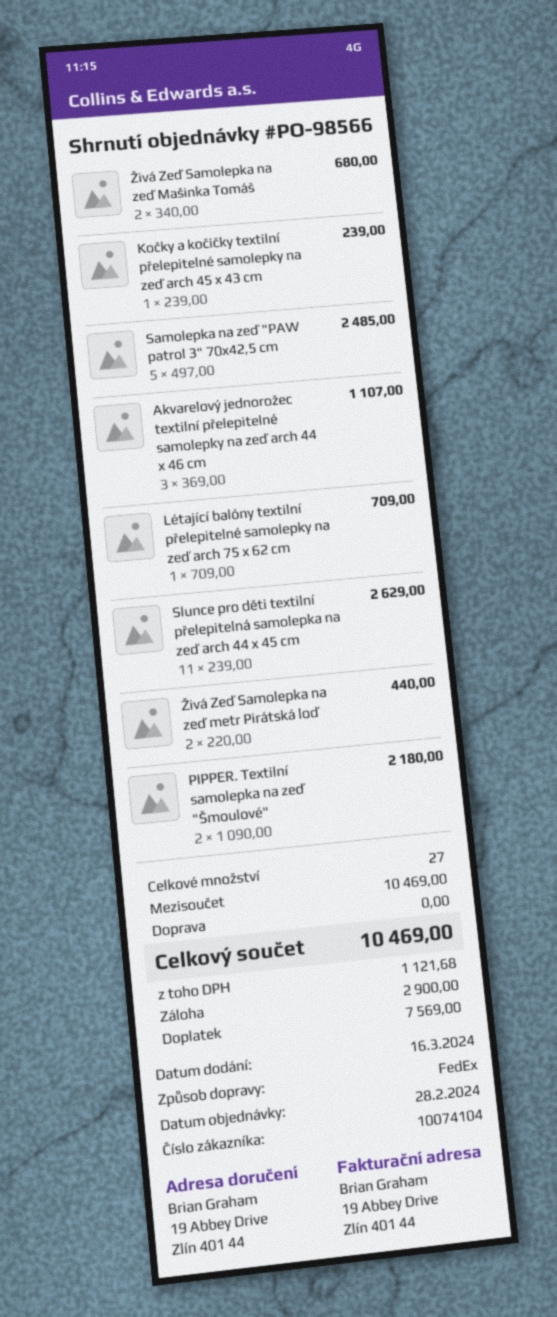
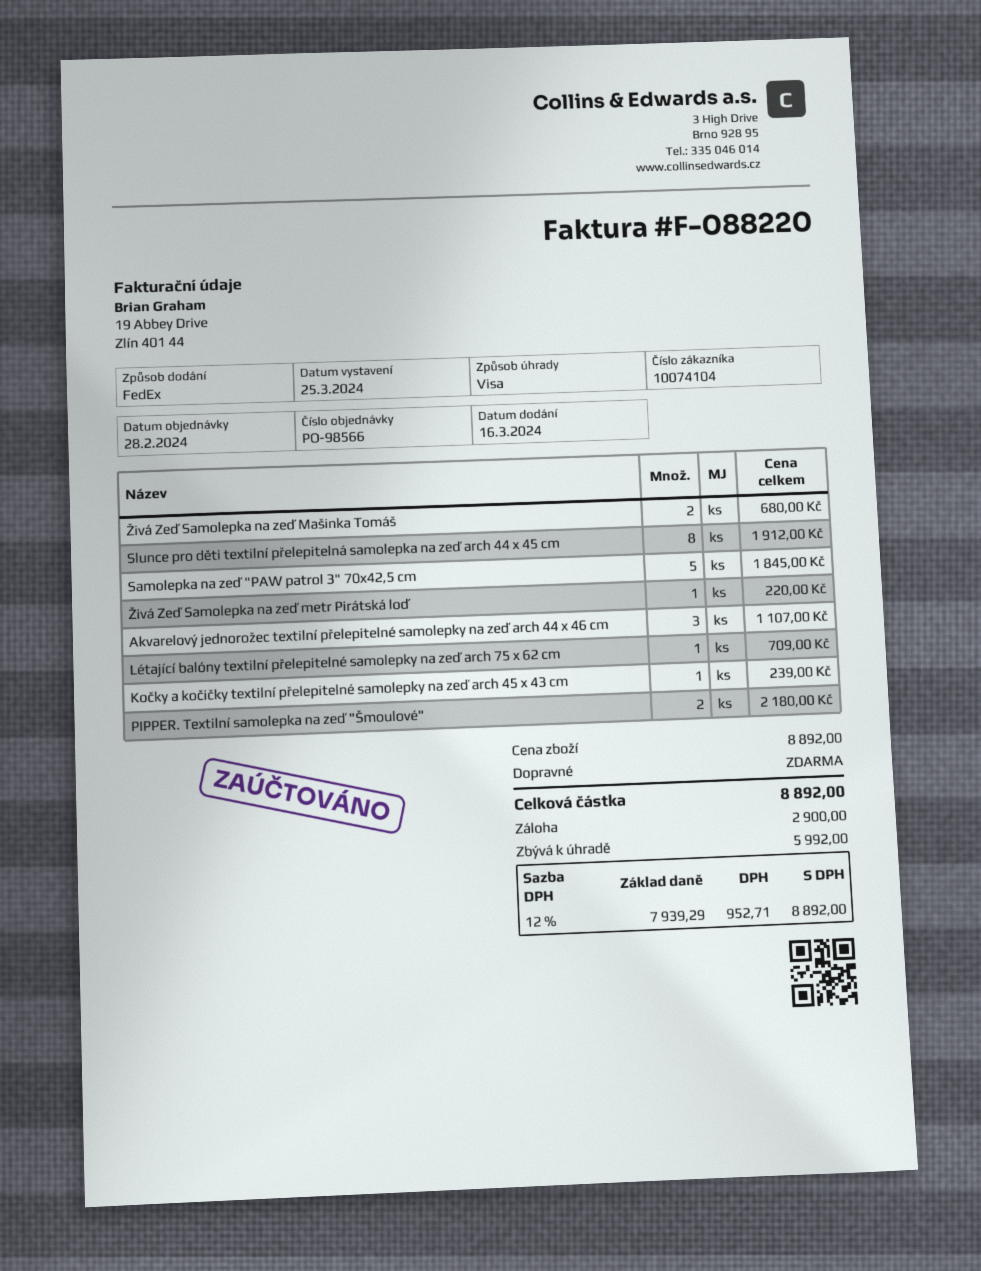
Samolepka na zeď "PAW patrol 3" 70x42,5 cm: 5 for 2485.00 -> 5 for 1845.00
Slunce pro děti textilní přelepitelná samolepka na zeď arch 44 x 45 cm: 11 for 2629.00 -> 8 for 1912.00
Živá Zeď Samolepka na zeď metr Pirátská loď: 2 for 440.00 -> 1 for 220.00
subtotal: 10469.00 -> 8892.00
tax: 1121.68 -> 952.71
total: 10469.00 -> 8892.00
balance: 7569.00 -> 5992.00

